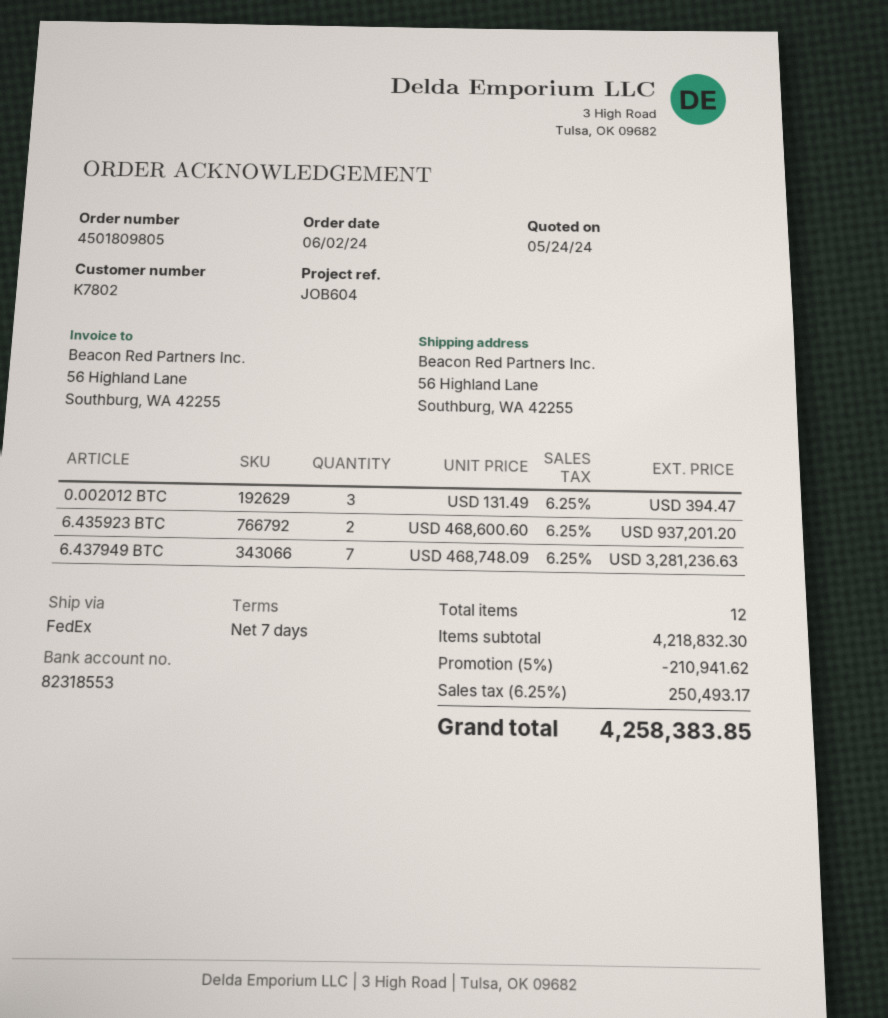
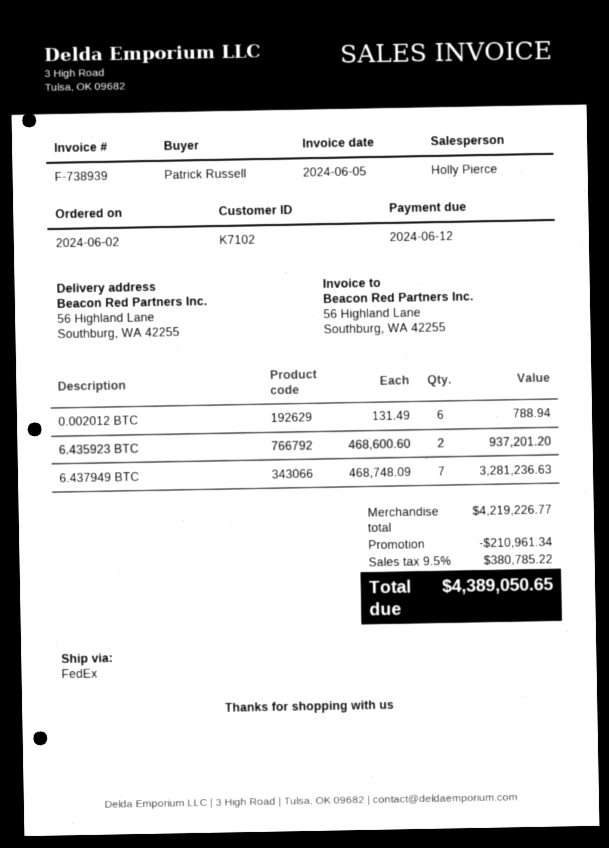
customer number: K7802 -> K7102
0.002012 BTC: 3 x 131.49 = 394.47 -> 6 x 131.49 = 788.94
subtotal: 4218832.30 -> 4219226.77
discount: 210941.62 -> 210961.34
tax: 6.25% = 250493.17 -> 9.5% = 380785.22
total: 4258383.85 -> 4389050.65

